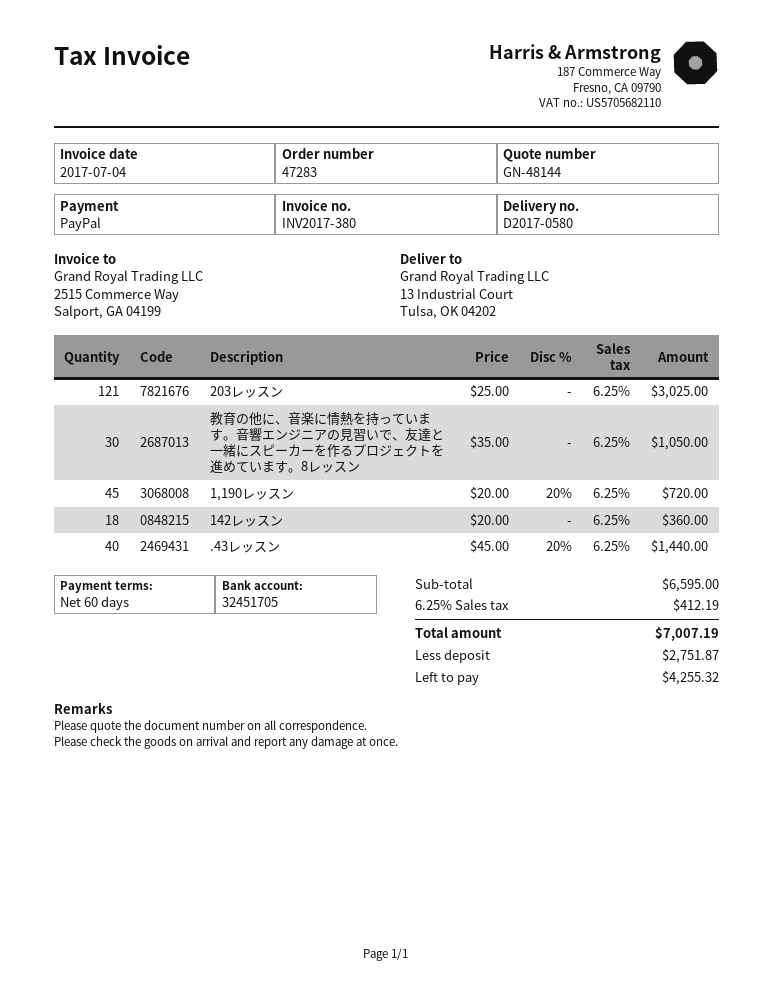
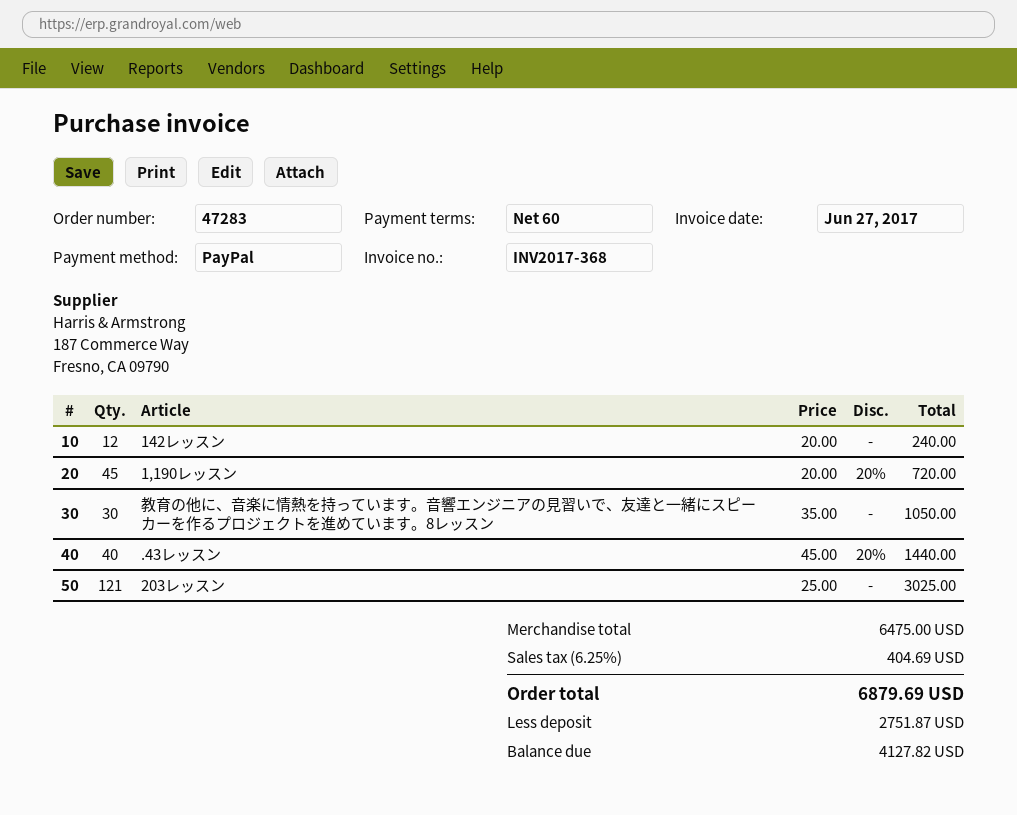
invoice number: INV2017-380 -> INV2017-368
invoice date: 2017-07-04 -> 2017-06-27
142レッスン: 18 x 20.00 = 360.00 -> 12 x 20.00 = 240.00
subtotal: 6595.00 -> 6475.00
tax: 6.25% = 412.19 -> 6.25% = 404.69
total: 7007.19 -> 6879.69
balance: 4255.32 -> 4127.82

